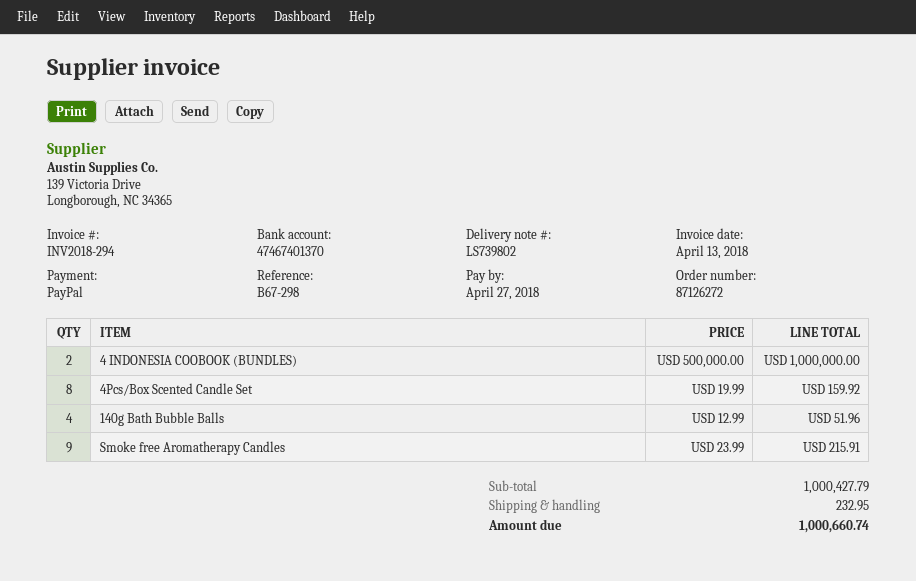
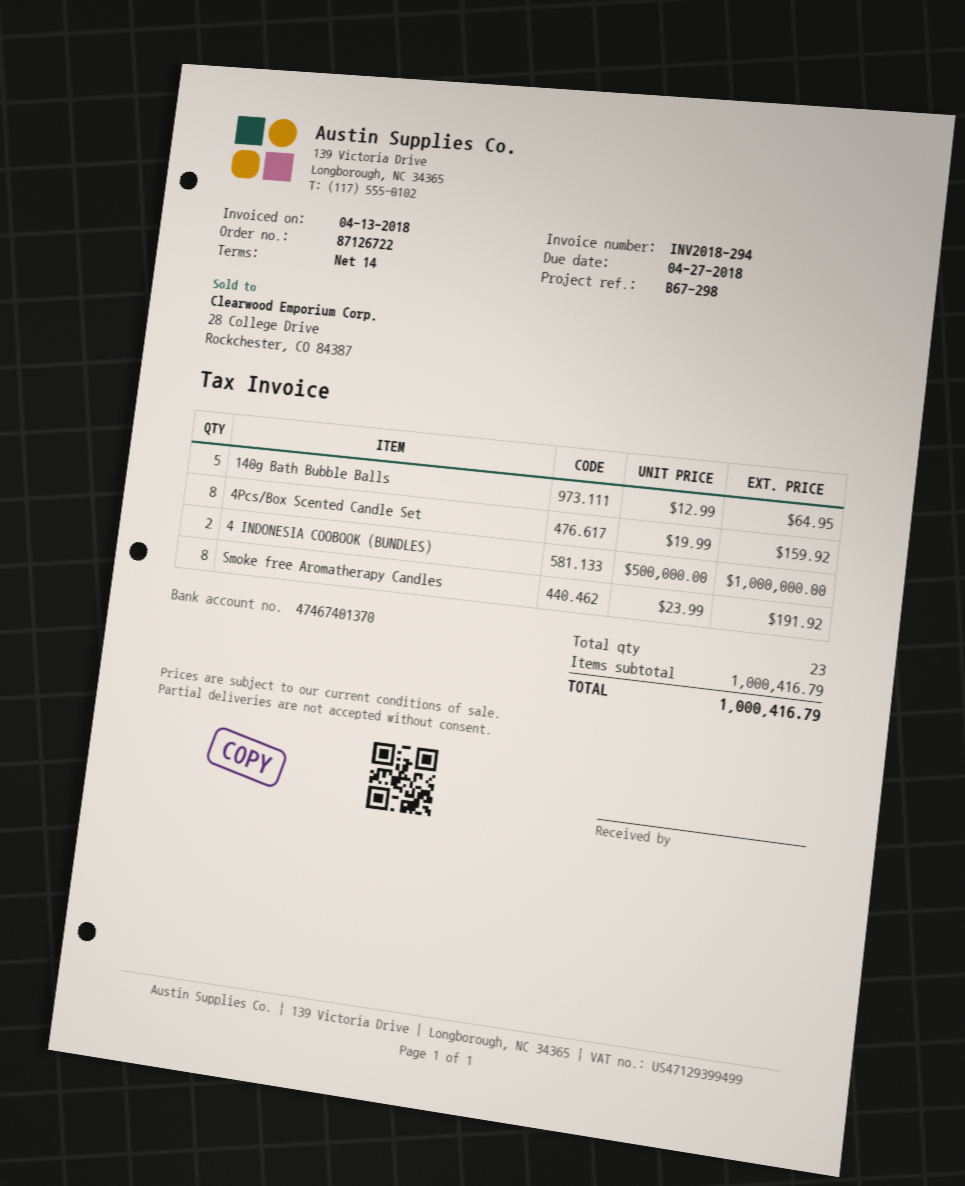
order number: 87126272 -> 87126722
140g Bath Bubble Balls: 4 x 12.99 = 51.96 -> 5 x 12.99 = 64.95
Smoke free Aromatherapy Candles: 9 x 23.99 = 215.91 -> 8 x 23.99 = 191.92
subtotal: 1000427.79 -> 1000416.79
shipping: 232.95 -> none
total: 1000660.74 -> 1000416.79

